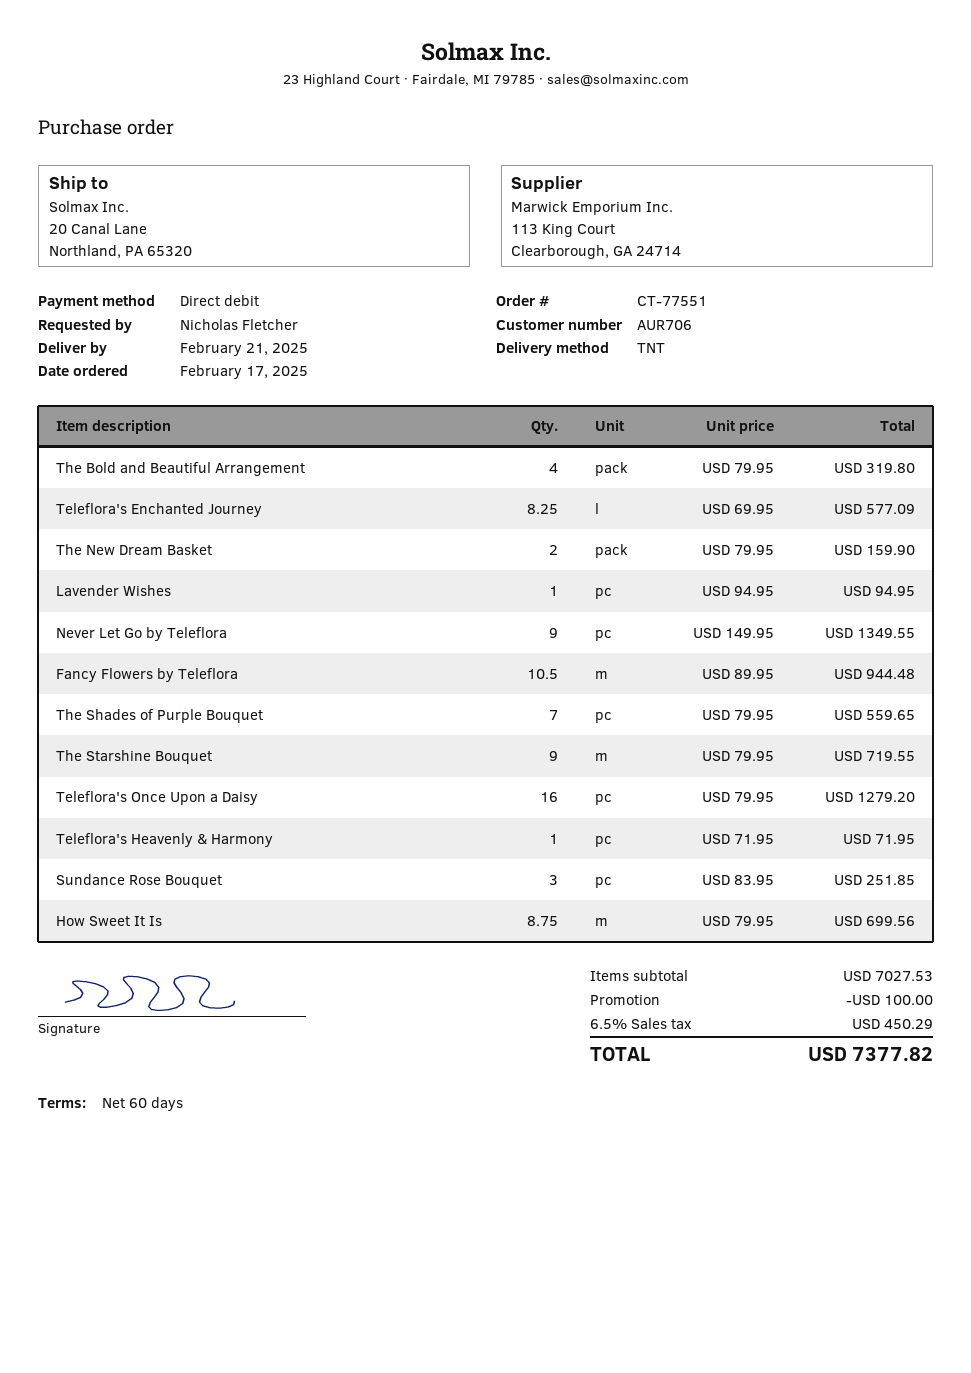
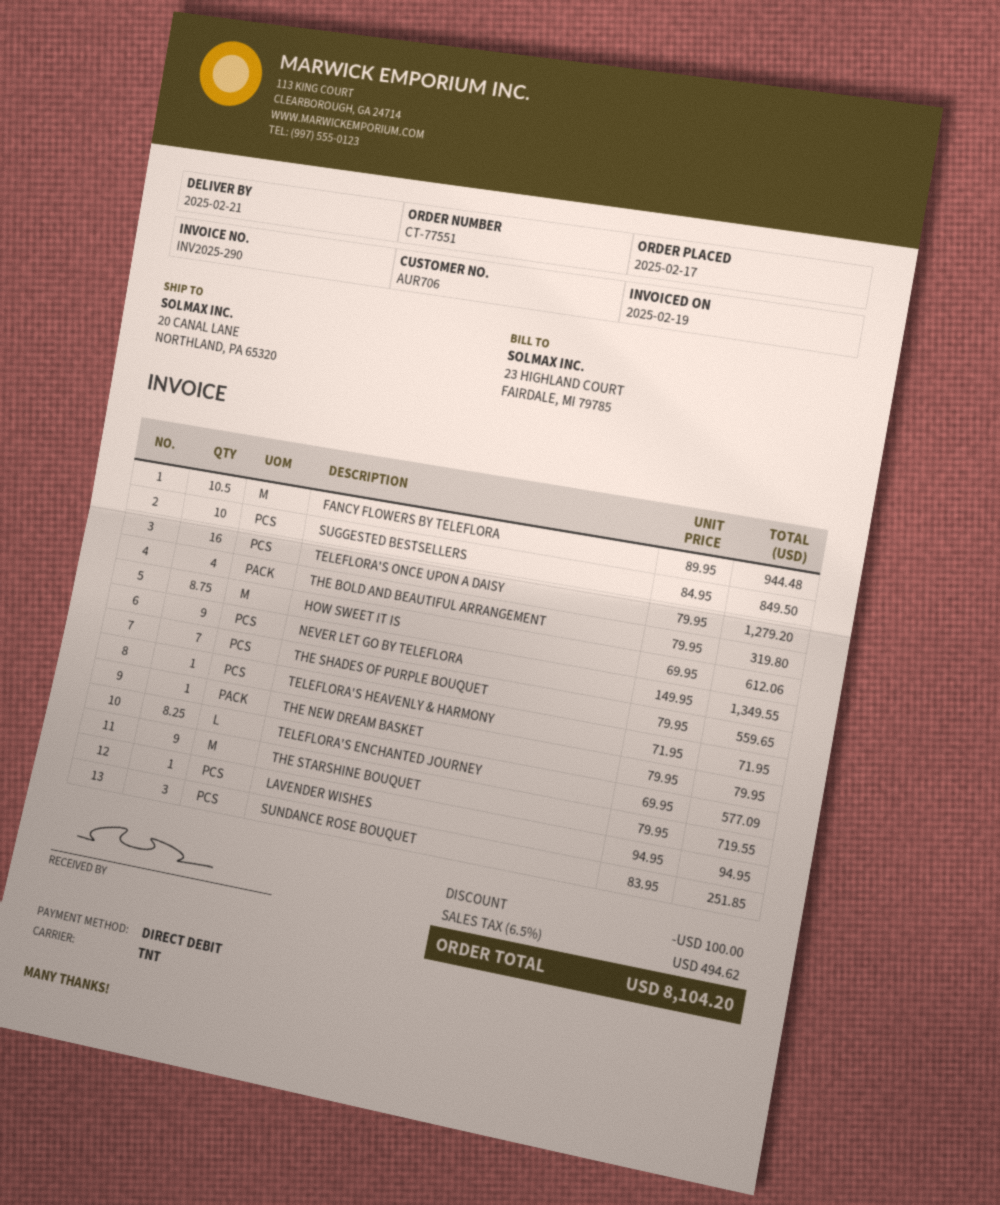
The New Dream Basket: 2 x 79.95 = 159.90 -> 1 x 79.95 = 79.95
How Sweet It Is: 8.75 x 79.95 = 699.56 -> 8.75 x 69.95 = 612.06
SUGGESTED BESTSELLERS: none -> 10 x 84.95 = 849.50
tax: 6.5% = 450.29 -> 6.5% = 494.62
total: 7377.82 -> 8104.20

